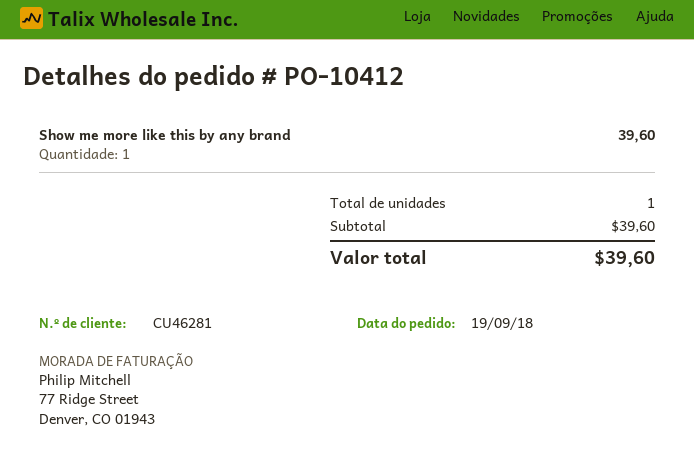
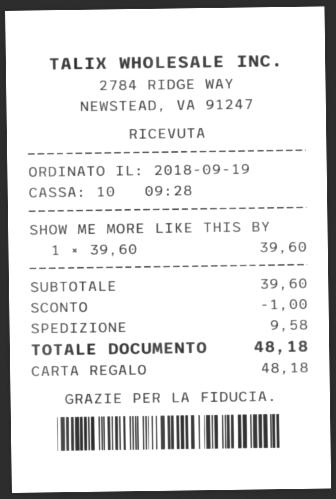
discount: none -> 1.00
shipping: none -> 9.58
total: 39.60 -> 48.18

